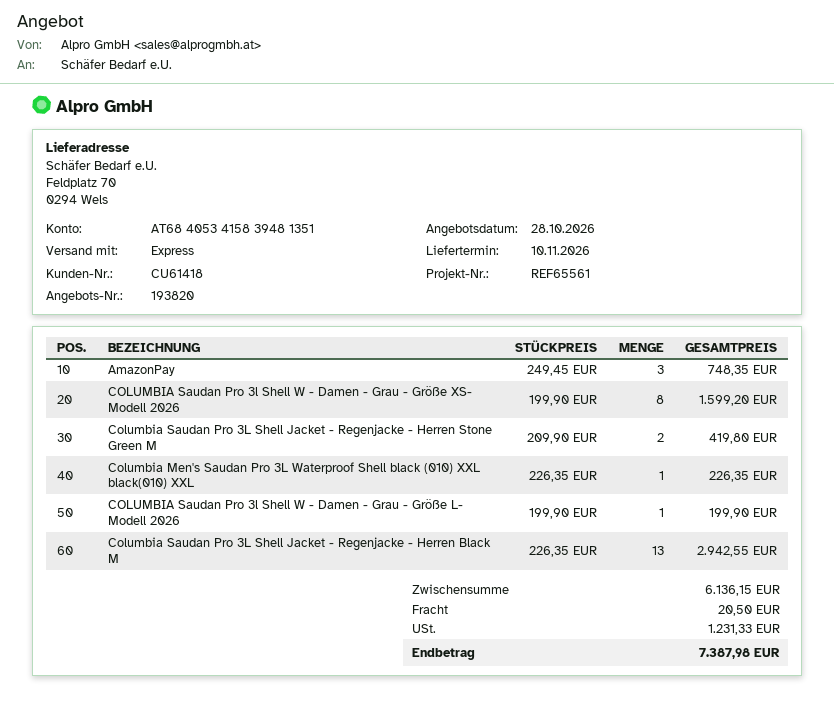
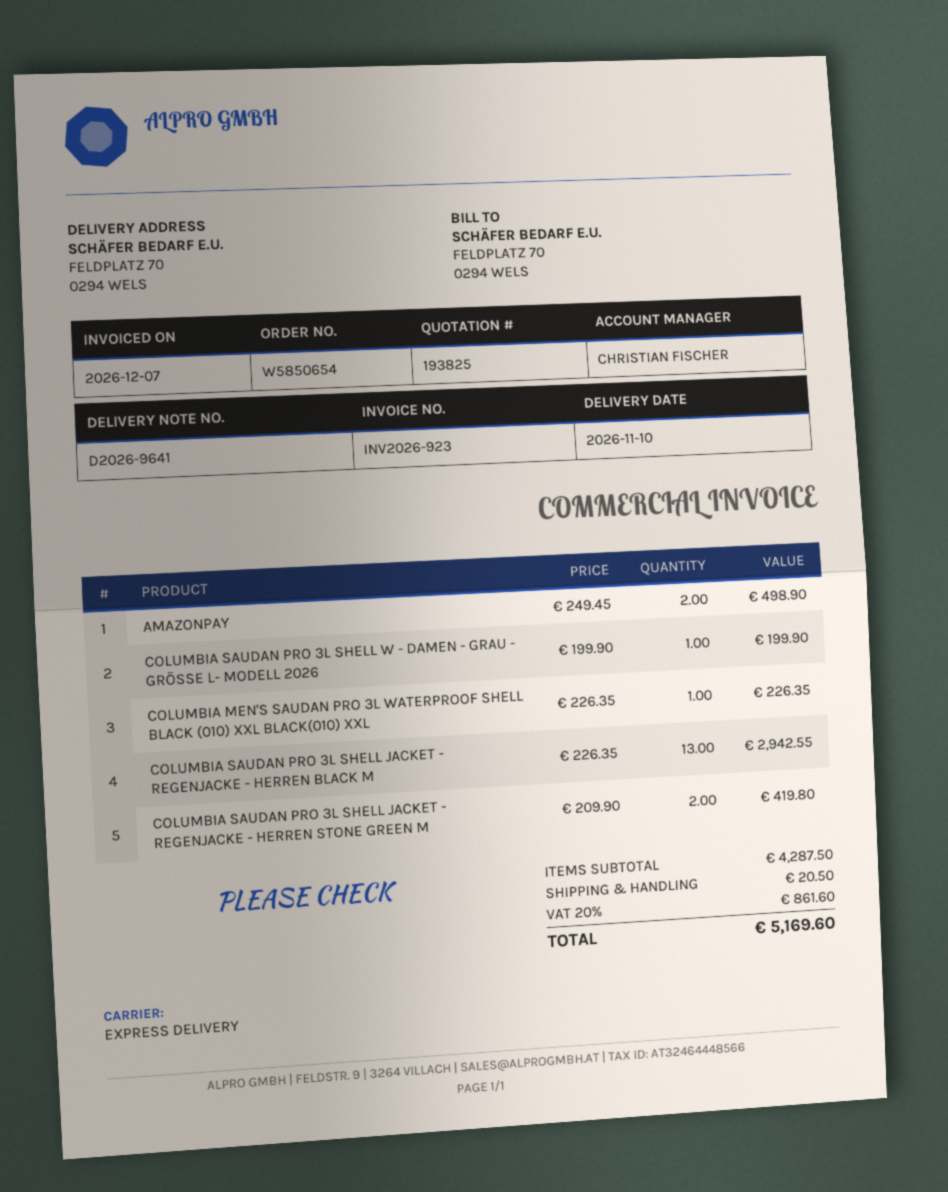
quote number: 193820 -> 193825
AmazonPay: 3 x 249.45 = 748.35 -> 2 x 249.45 = 498.90
COLUMBIA Saudan Pro 3l Shell W - Damen - Grau - Größe XS- Modell 2026: 8 x 199.90 = 1599.20 -> none
subtotal: 6136.15 -> 4287.50
tax: 1231.33 -> 861.60
total: 7387.98 -> 5169.60

